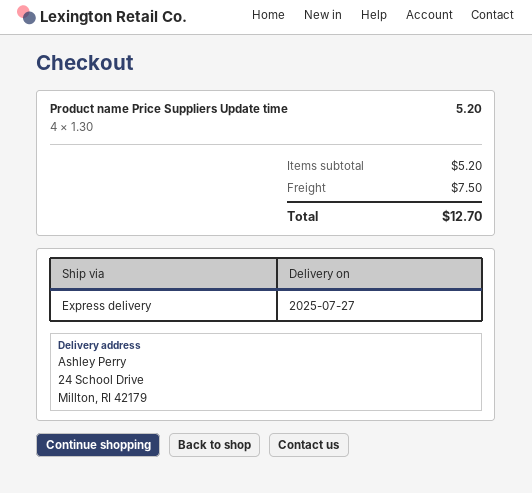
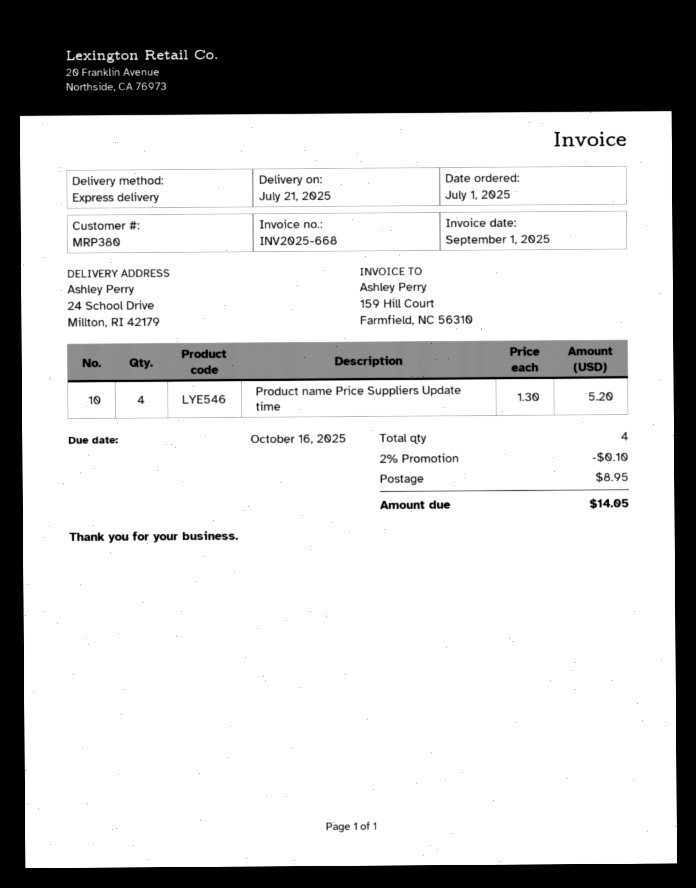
delivery date: 2025-07-27 -> 2025-07-21
discount: none -> 2% = 0.10
shipping: 7.50 -> 8.95
total: 12.70 -> 14.05

